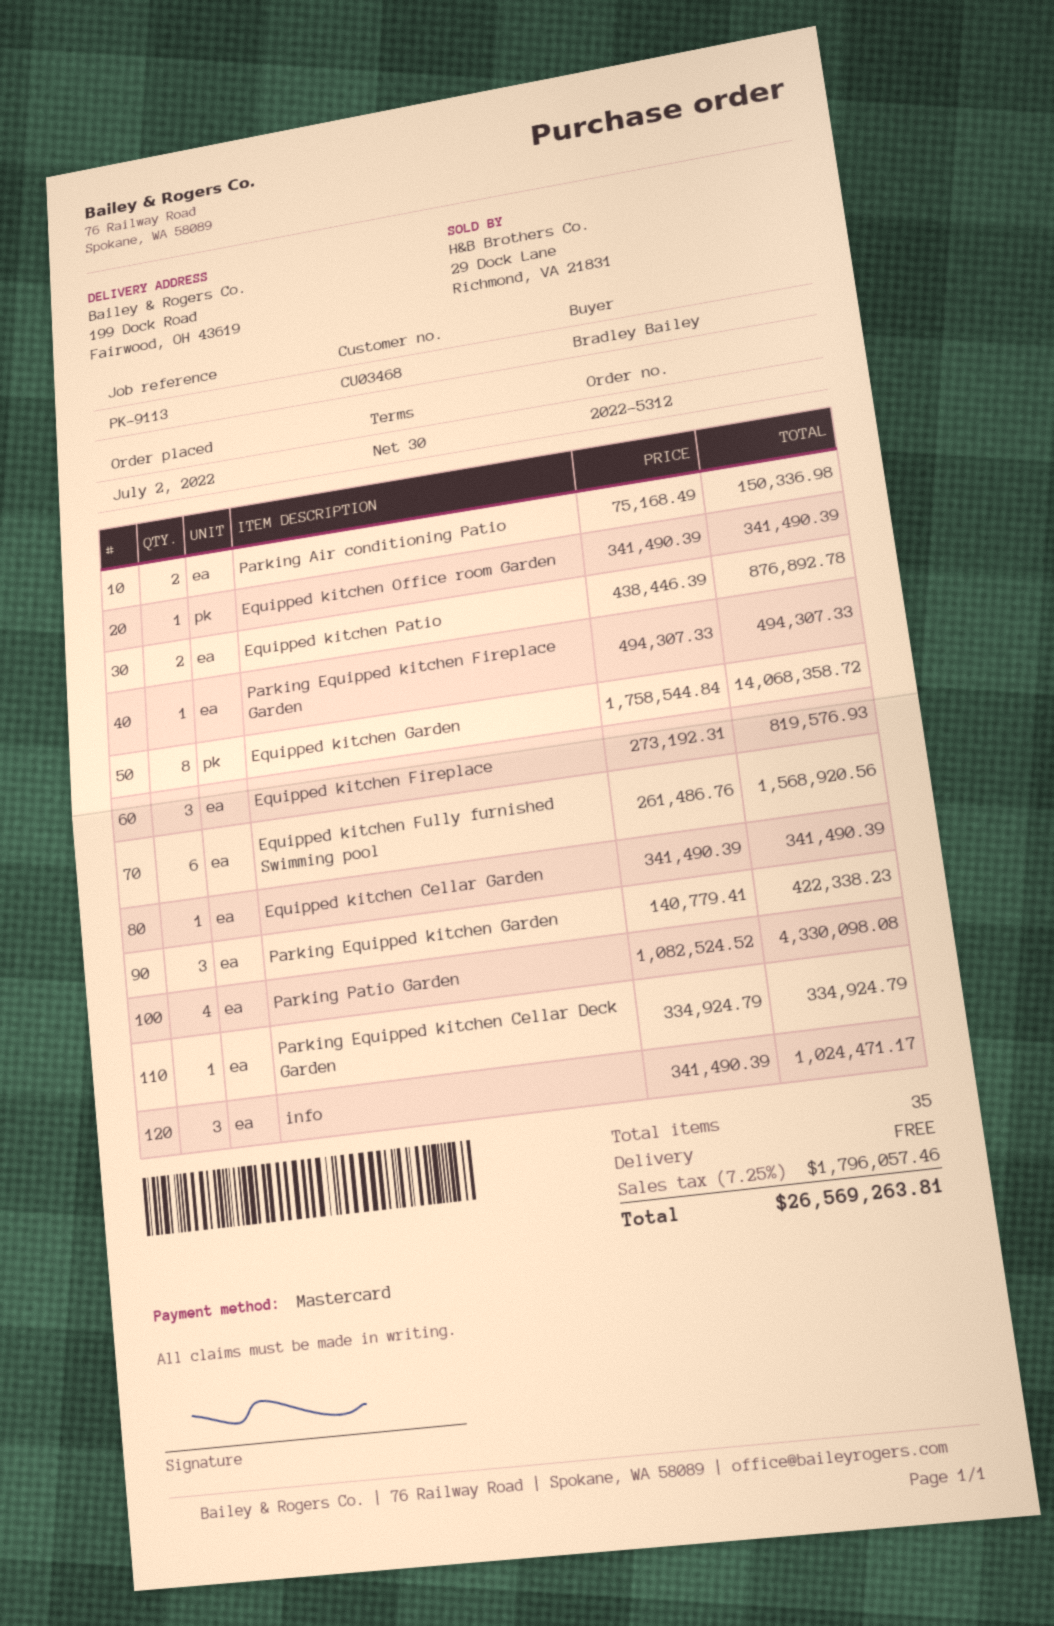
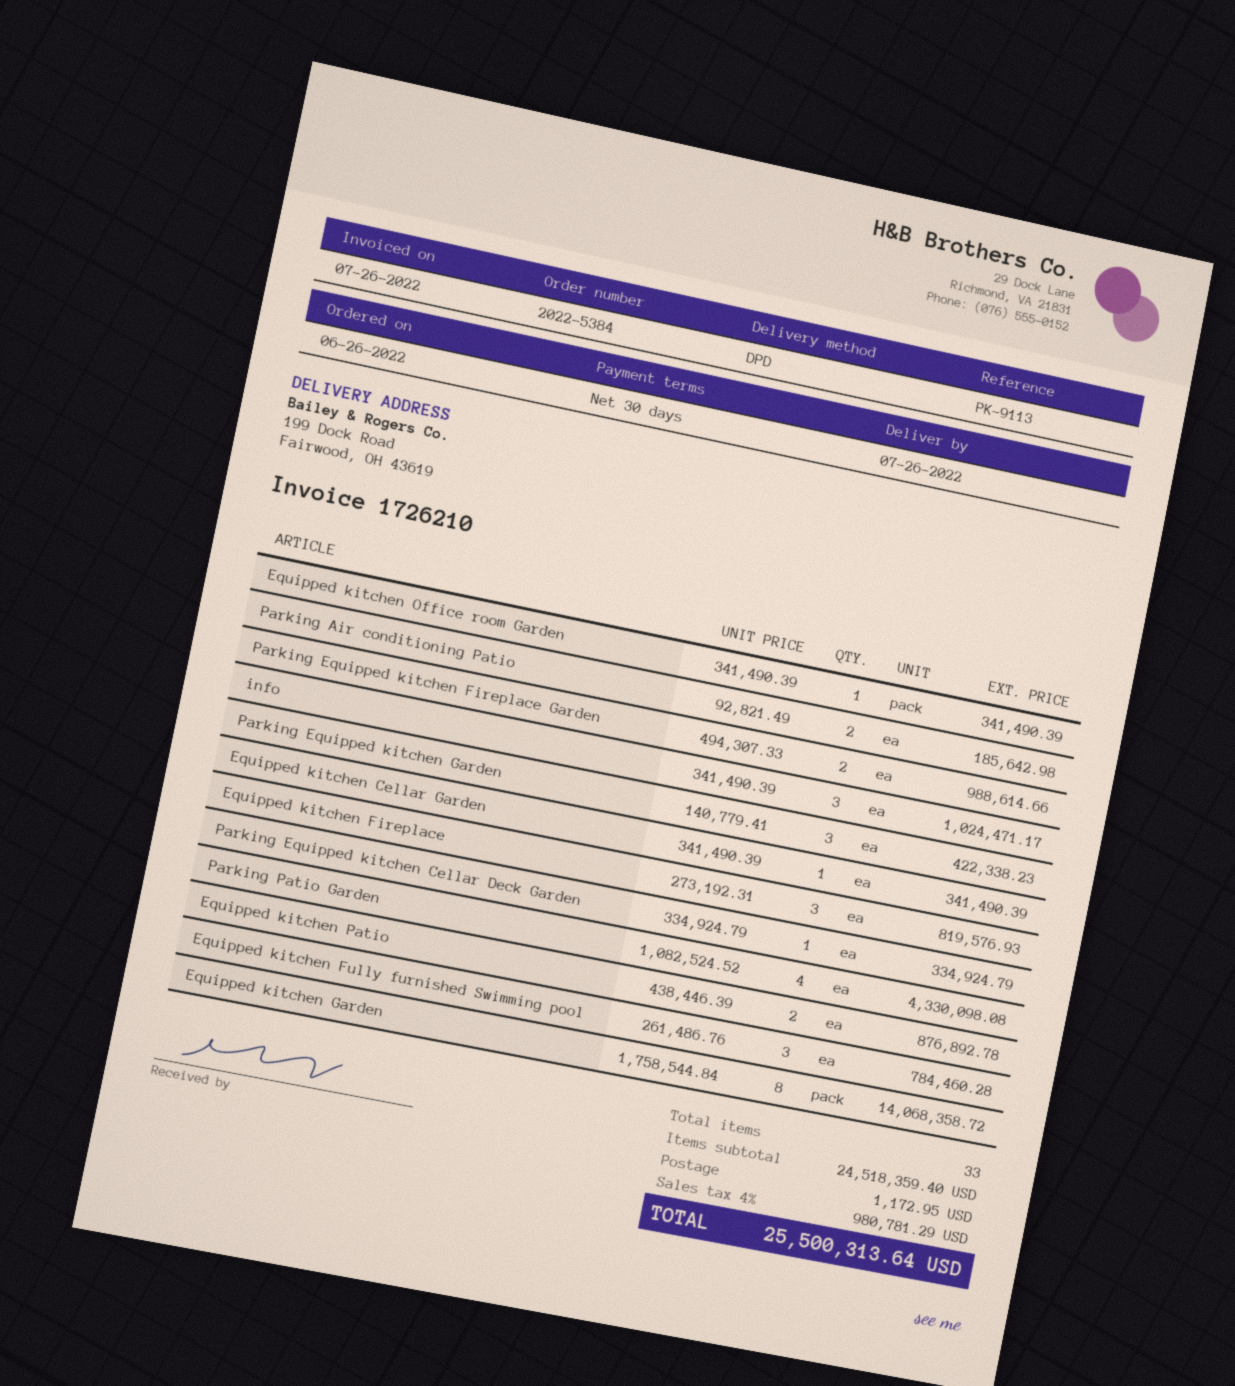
order number: 2022-5312 -> 2022-5384
order date: 2022-07-02 -> 2022-06-26
Parking Air conditioning Patio: 2 x 75168.49 = 150336.98 -> 2 x 92821.49 = 185642.98
Parking Equipped kitchen Fireplace Garden: 1 x 494307.33 = 494307.33 -> 2 x 494307.33 = 988614.66
Equipped kitchen Fully furnished Swimming pool: 6 x 261486.76 = 1568920.56 -> 3 x 261486.76 = 784460.28
total quantity: 35 -> 33
shipping: 0.00 -> 1172.95
tax: 7.25% = 1796057.46 -> 4% = 980781.29
total: 26569263.81 -> 25500313.64

